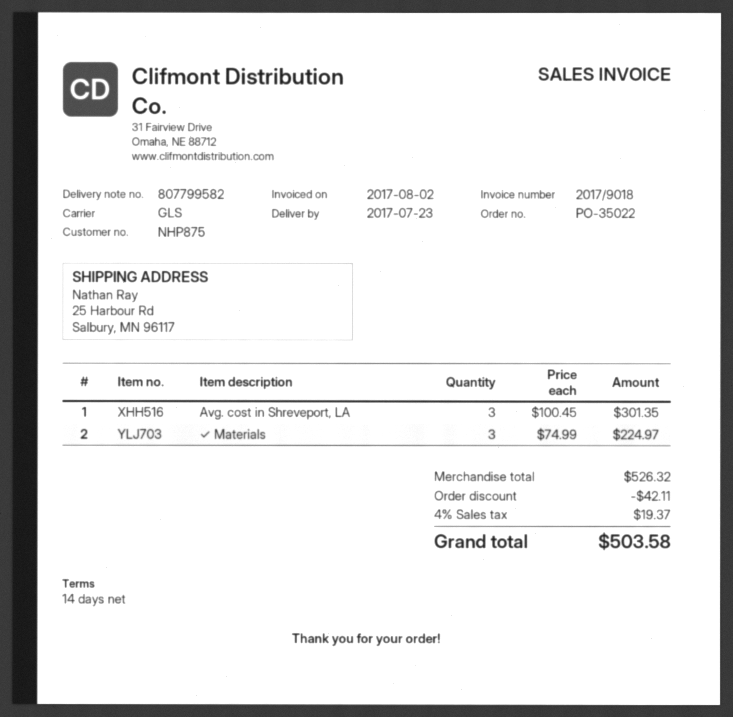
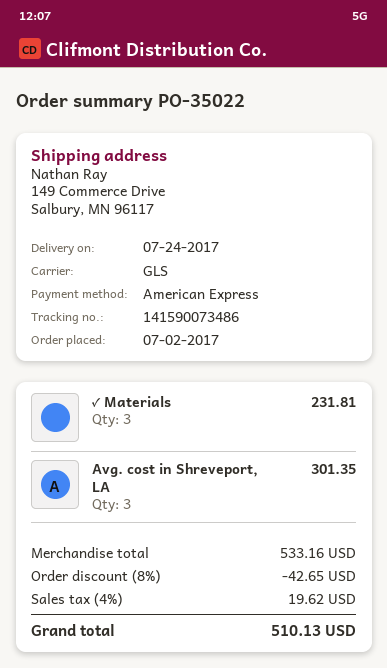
delivery date: 2017-07-23 -> 2017-07-24
ship to: 25 Harbour Rd, Salbury, MN 96117 -> 149 Commerce Drive, Salbury, MN 96117
✓ Materials: 3 for 224.97 -> 3 for 231.81
subtotal: 526.32 -> 533.16
discount: 42.11 -> 42.65
tax: 4% = 19.37 -> 4% = 19.62
total: 503.58 -> 510.13

